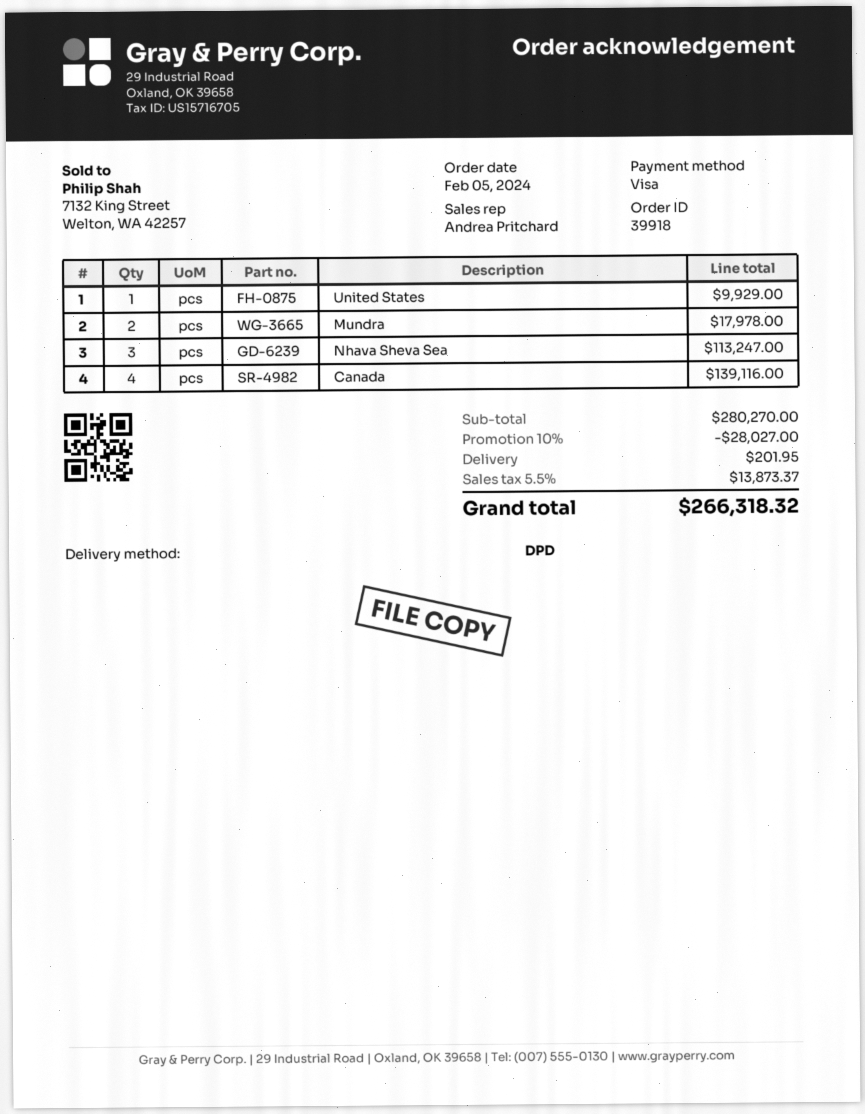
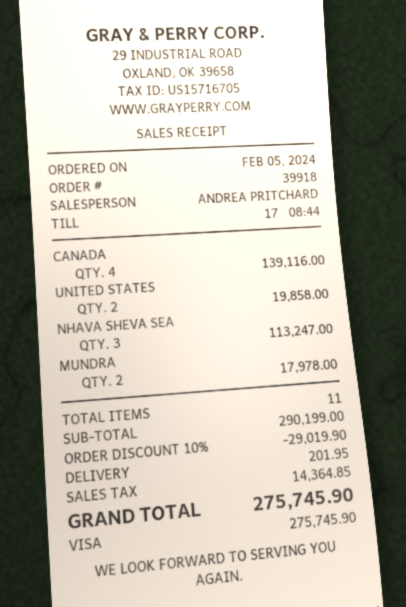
United States: 1 for 9929.00 -> 2 for 19858.00
subtotal: 280270.00 -> 290199.00
discount: 10% = 28027.00 -> 10% = 29019.90
tax: 13873.37 -> 14364.85
total: 266318.32 -> 275745.90

